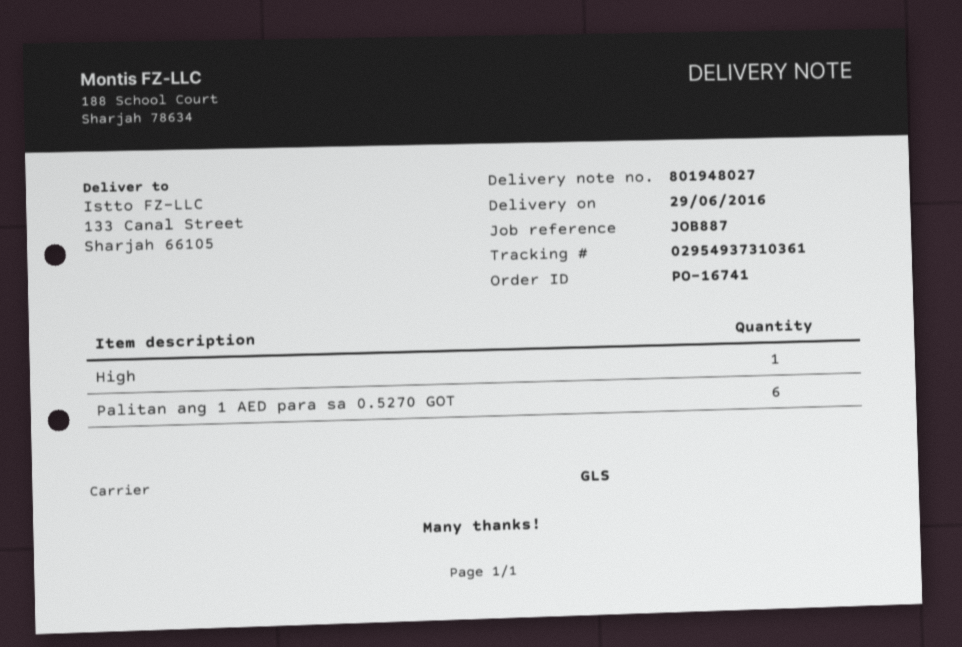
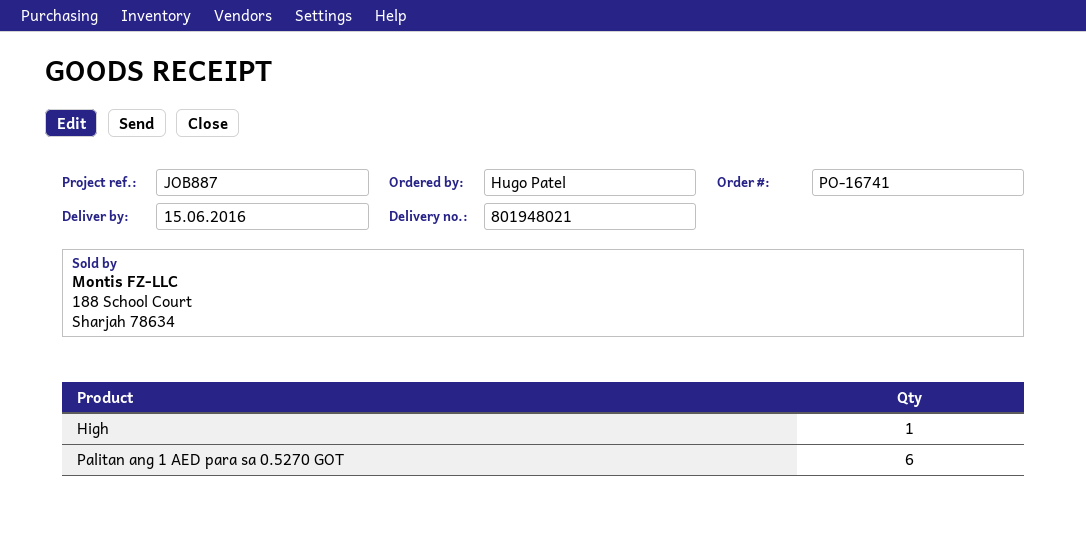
delivery note number: 801948027 -> 801948021
delivery date: 2016-06-29 -> 2016-06-15

